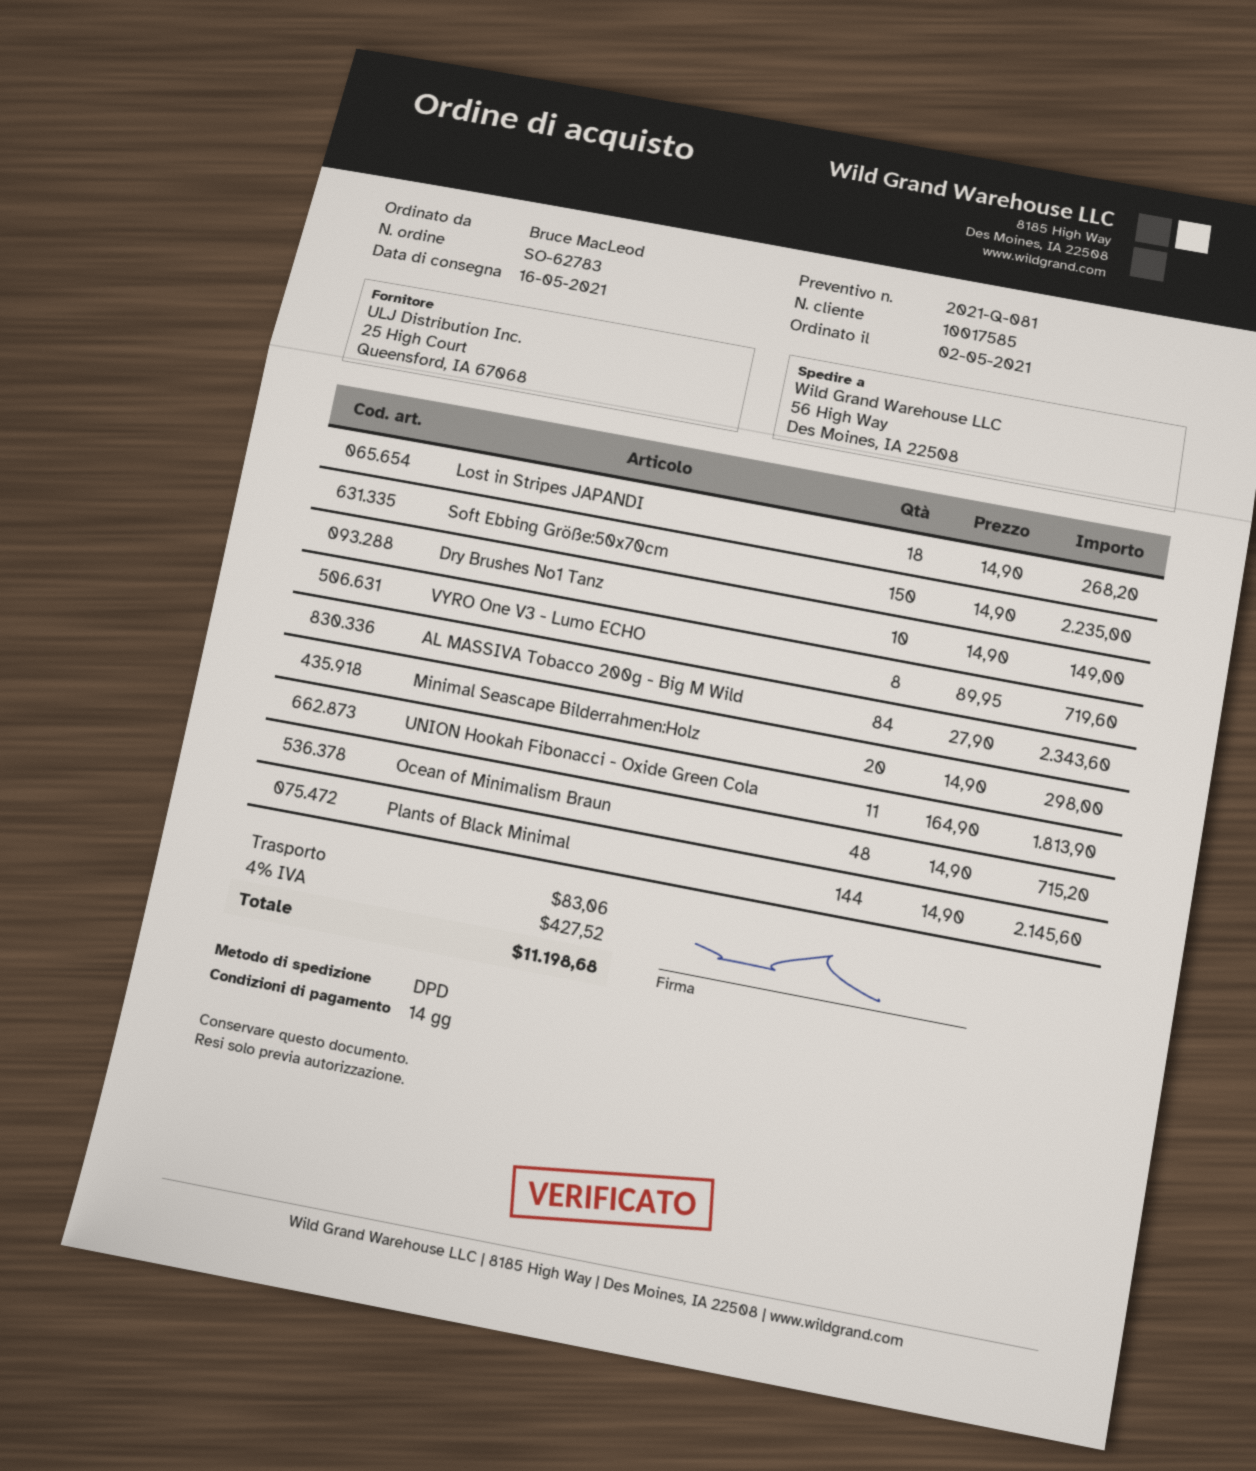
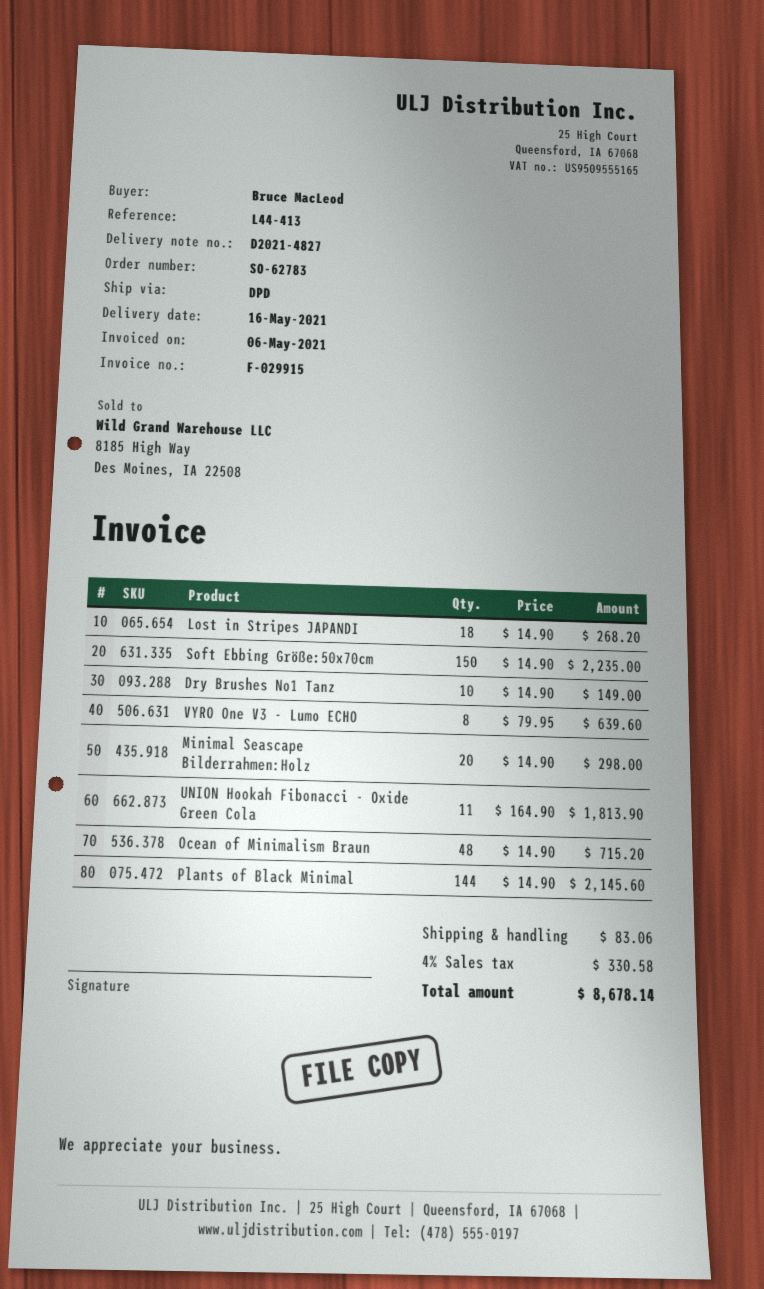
VYRO One V3 - Lumo ECHO: 8 x 89.95 = 719.60 -> 8 x 79.95 = 639.60
AL MASSIVA Tobacco 200g - Big M Wild: 84 x 27.90 = 2343.60 -> none
tax: 4% = 427.52 -> 4% = 330.58
total: 11198.68 -> 8678.14

